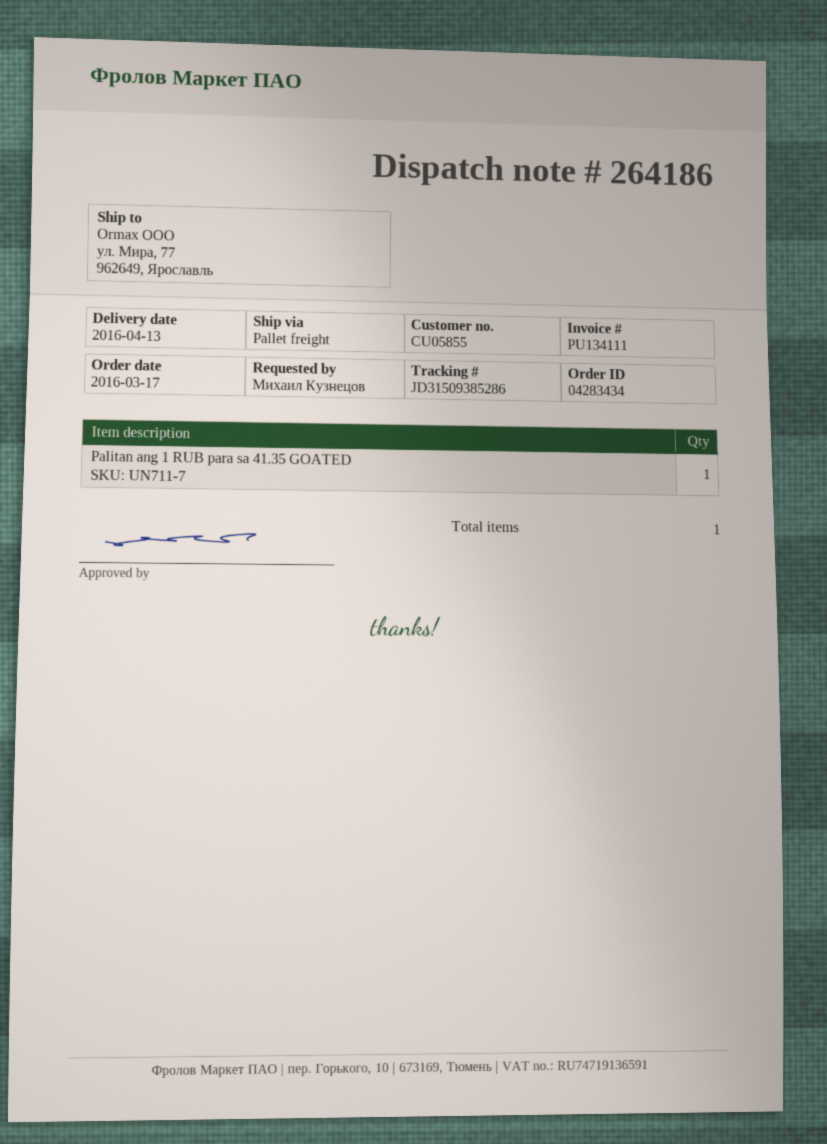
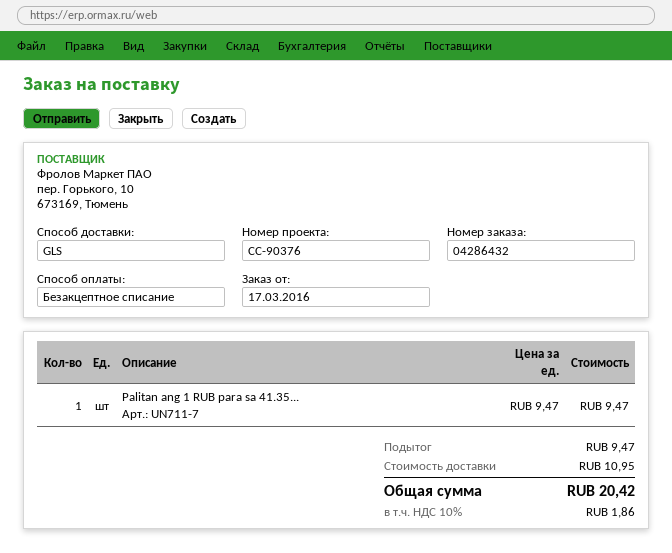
order number: 04283434 -> 04286432
shipping method: pallet freight -> GLS

